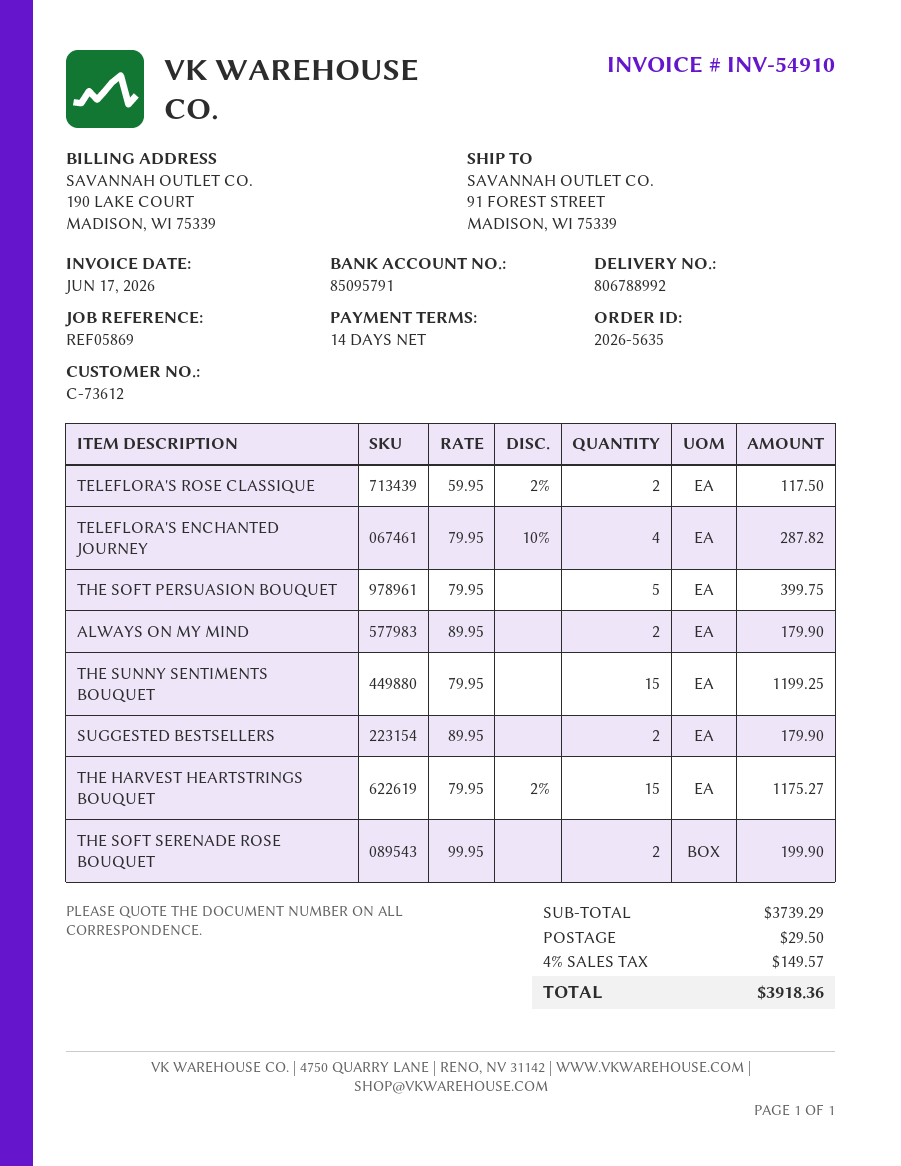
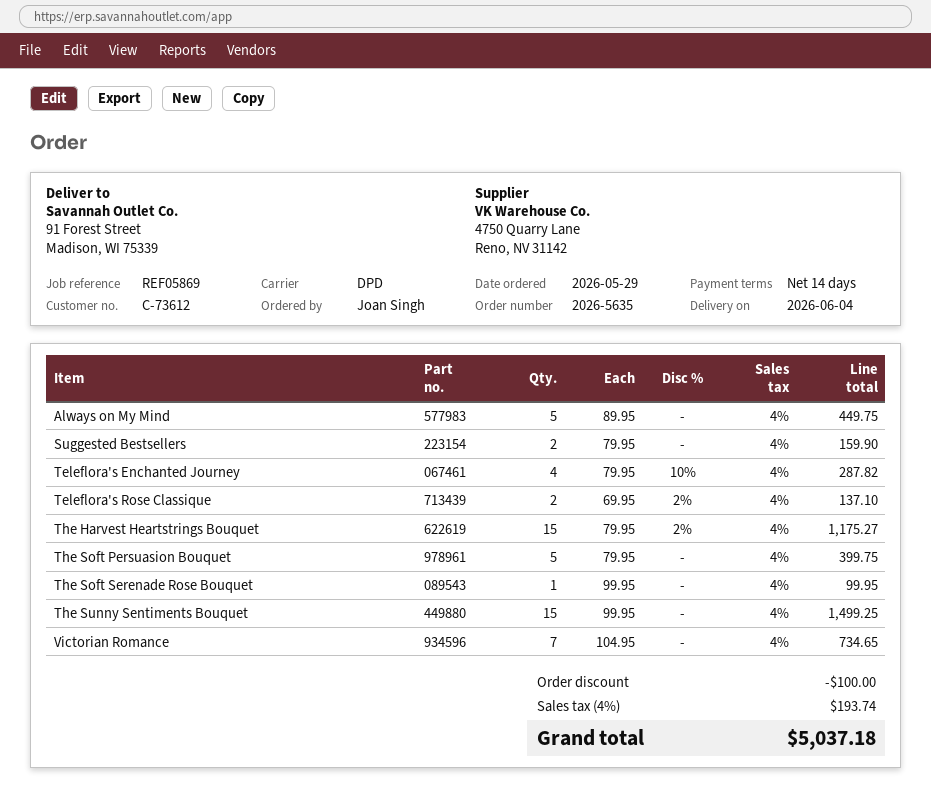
TELEFLORA'S ROSE CLASSIQUE: 2 x 59.95 - 2% = 117.50 -> 2 x 69.95 - 2% = 137.10
ALWAYS ON MY MIND: 2 x 89.95 = 179.90 -> 5 x 89.95 = 449.75
THE SUNNY SENTIMENTS BOUQUET: 15 x 79.95 = 1199.25 -> 15 x 99.95 = 1499.25
SUGGESTED BESTSELLERS: 2 x 89.95 = 179.90 -> 2 x 79.95 = 159.90
THE SOFT SERENADE ROSE BOUQUET: 2 x 99.95 = 199.90 -> 1 x 99.95 = 99.95
Victorian Romance: none -> 7 x 104.95 = 734.65
discount: none -> 100.00
shipping: 29.50 -> none
tax: 4% = 149.57 -> 4% = 193.74
total: 3918.36 -> 5037.18

